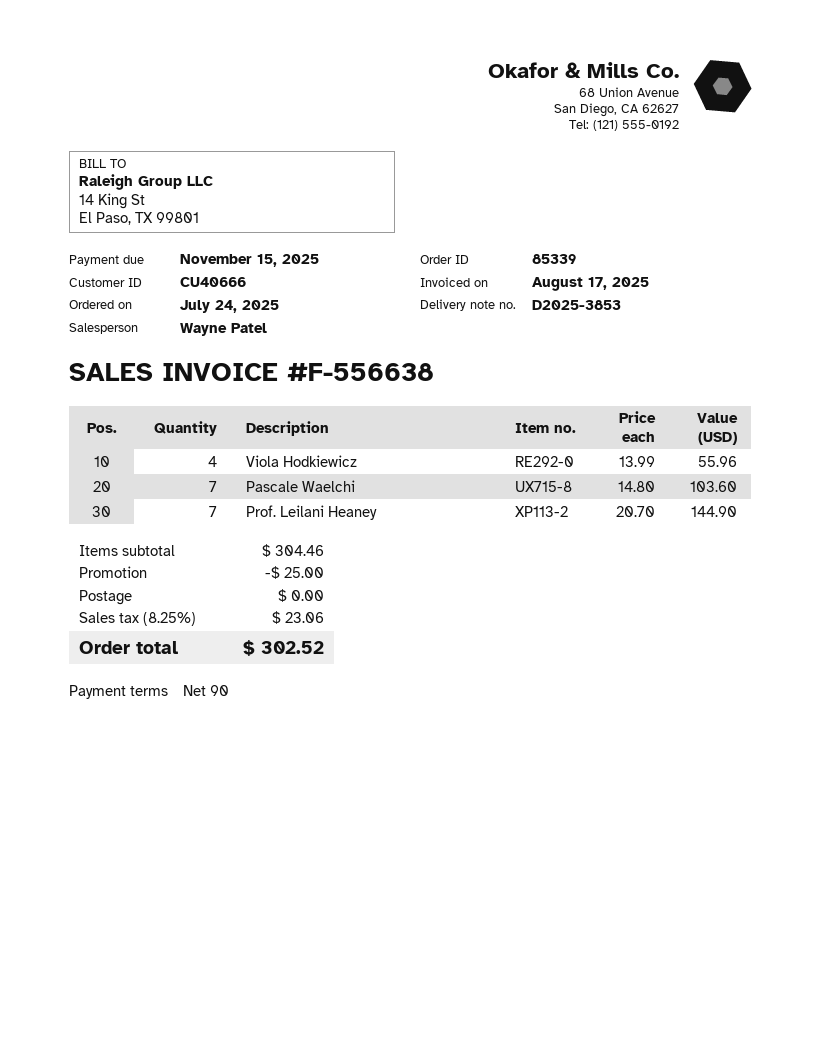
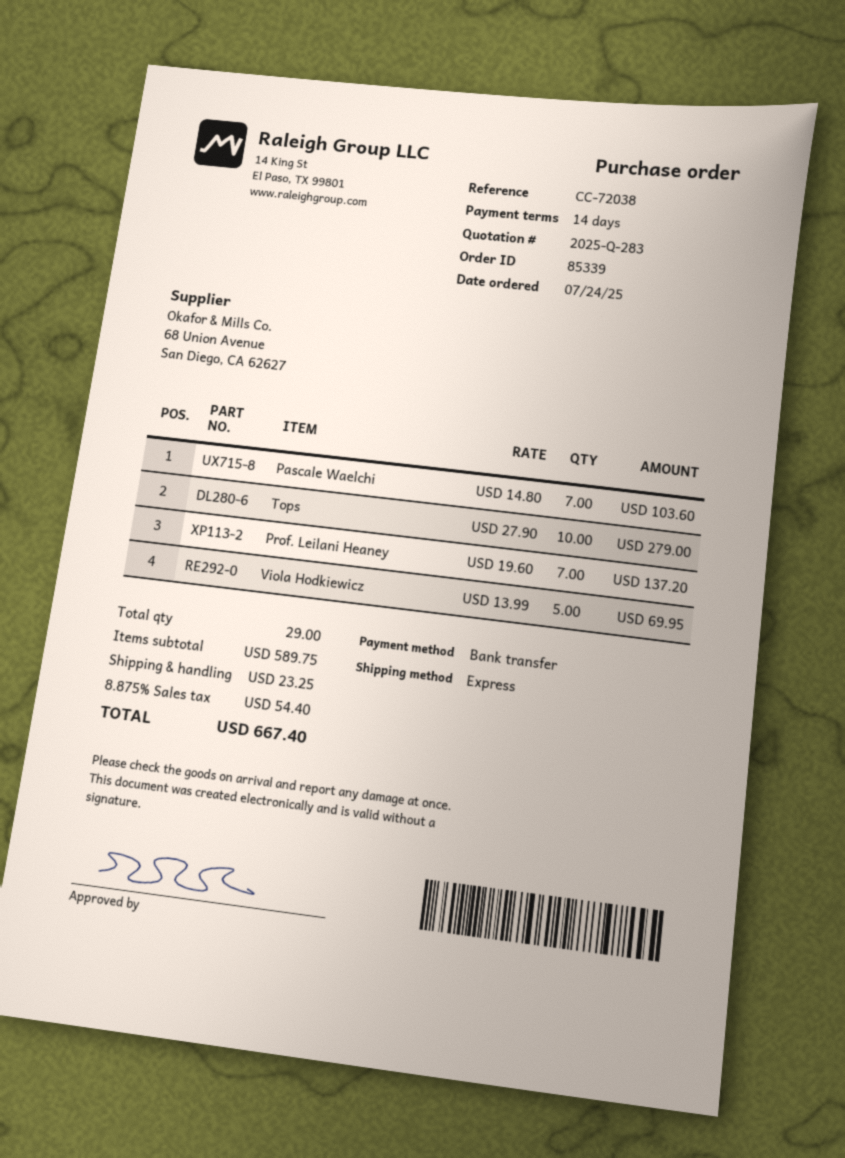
payment terms: 90 days -> 14 days
Viola Hodkiewicz: 4 x 13.99 = 55.96 -> 5 x 13.99 = 69.95
Prof. Leilani Heaney: 7 x 20.70 = 144.90 -> 7 x 19.60 = 137.20
Tops: none -> 10 x 27.90 = 279.00
subtotal: 304.46 -> 589.75
discount: 25.00 -> none
shipping: 0.00 -> 23.25
tax: 8.25% = 23.06 -> 8.875% = 54.40
total: 302.52 -> 667.40

